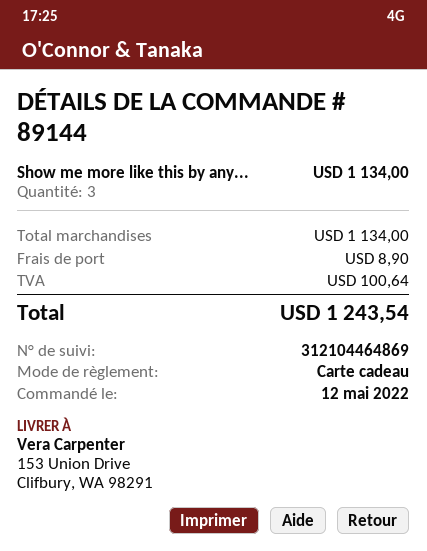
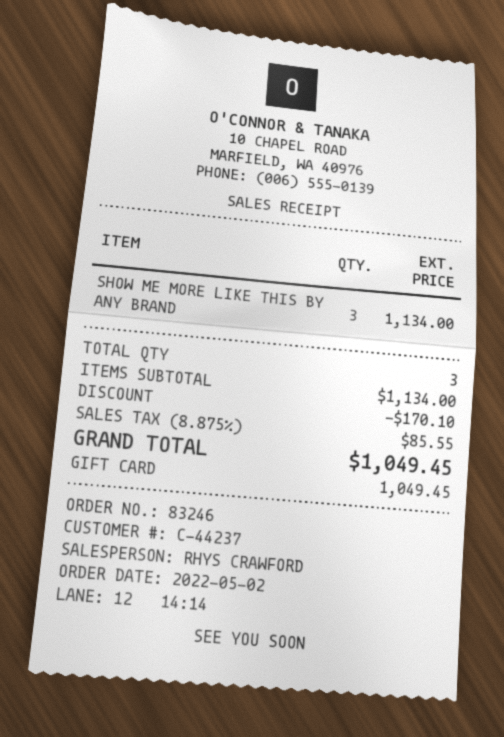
order number: 89144 -> 83246
order date: 2022-05-12 -> 2022-05-02
discount: none -> 170.10
shipping: 8.90 -> none
tax: 100.64 -> 85.55
total: 1243.54 -> 1049.45

